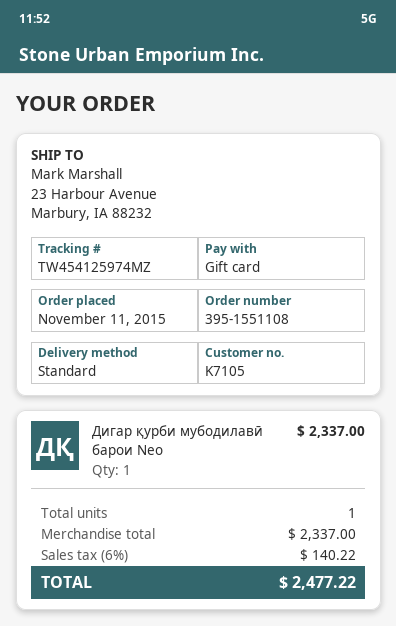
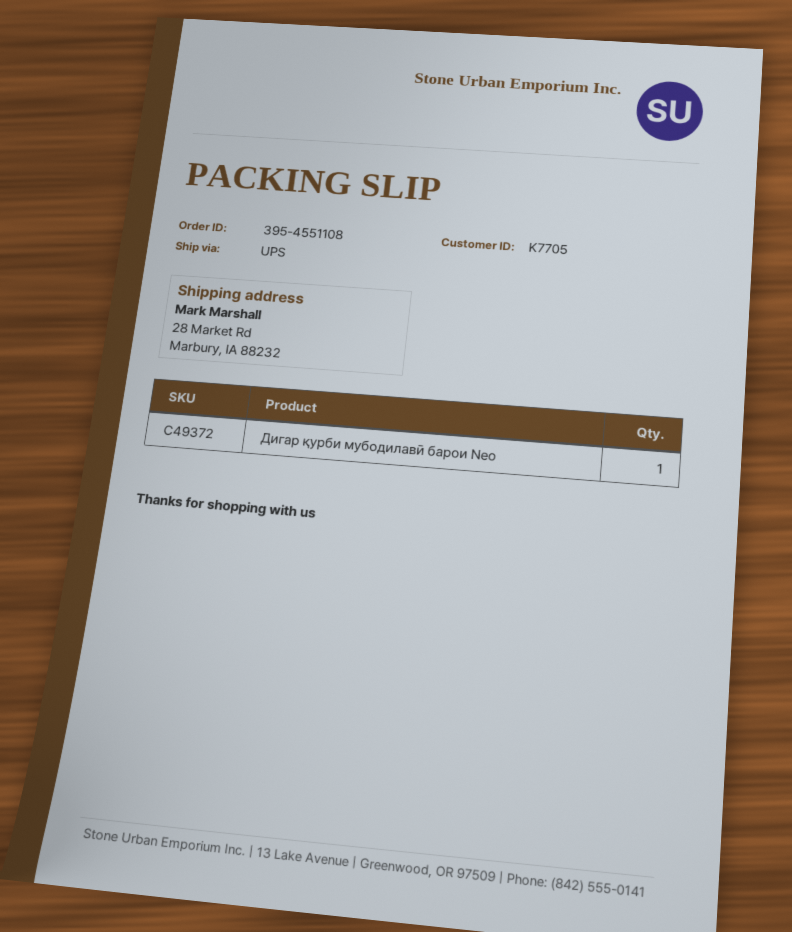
order number: 395-1551108 -> 395-4551108
customer number: K7105 -> K7705
shipping method: standard -> UPS
ship to: 23 Harbour Avenue, Marbury, IA 88232 -> 28 Market Rd, Marbury, IA 88232

